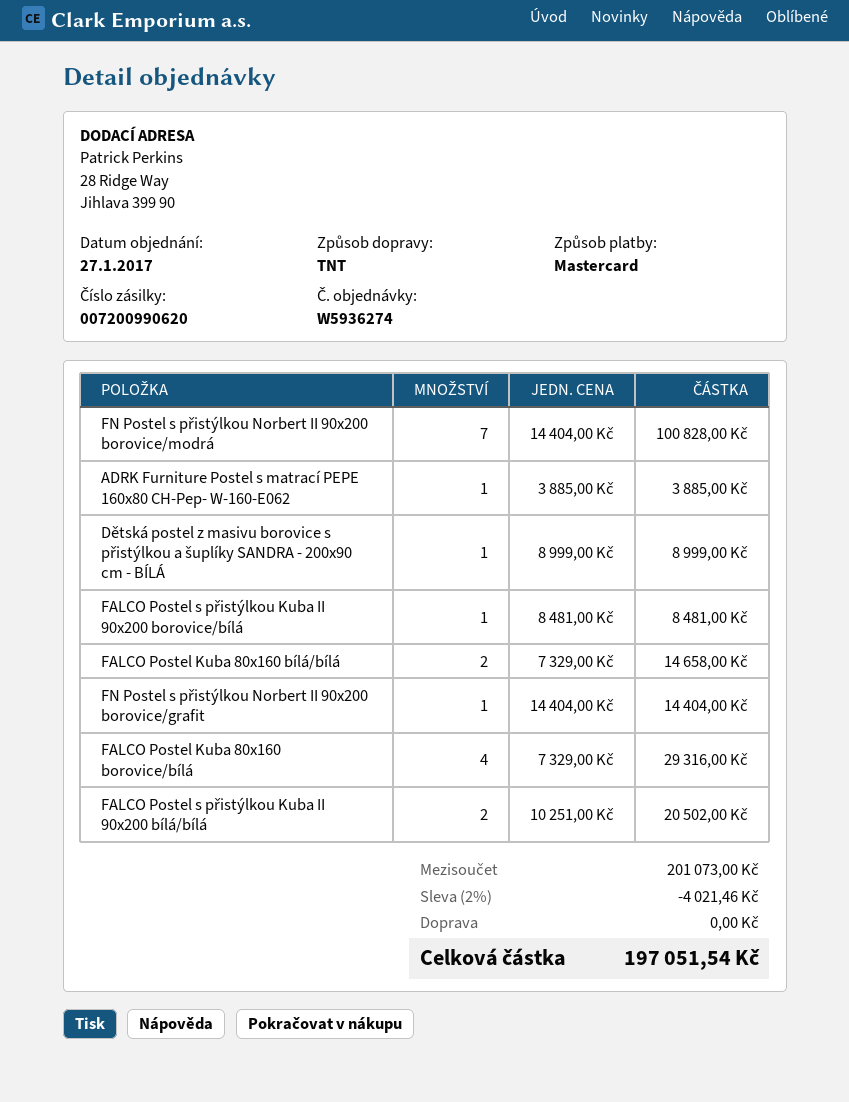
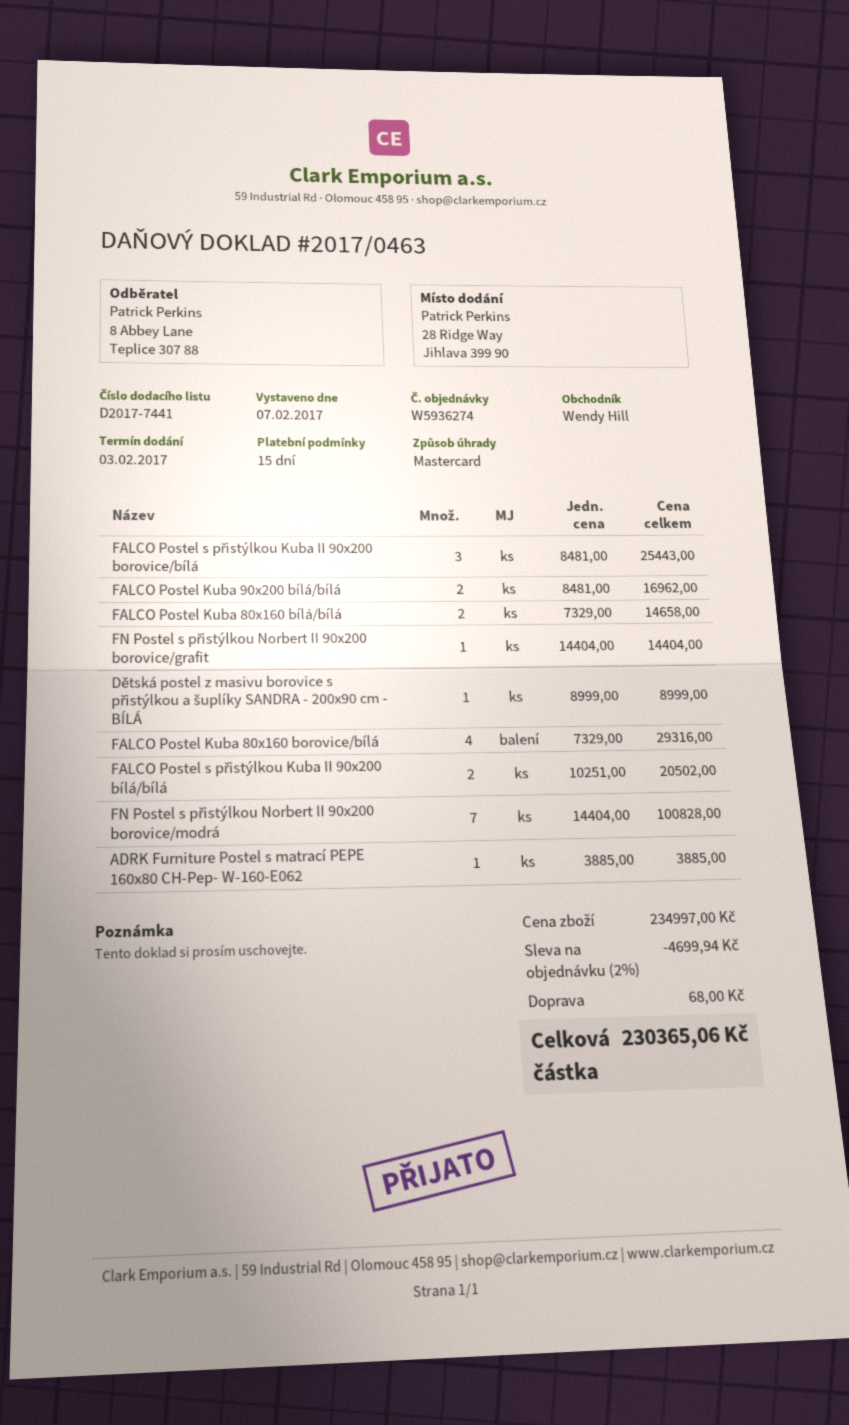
FALCO Postel s přistýlkou Kuba II 90x200 borovice/bílá: 1 x 8481.00 = 8481.00 -> 3 x 8481.00 = 25443.00
FALCO Postel Kuba 90x200 bílá/bílá: none -> 2 x 8481.00 = 16962.00
subtotal: 201073.00 -> 234997.00
discount: 2% = 4021.46 -> 2% = 4699.94
shipping: 0.00 -> 68.00
total: 197051.54 -> 230365.06

